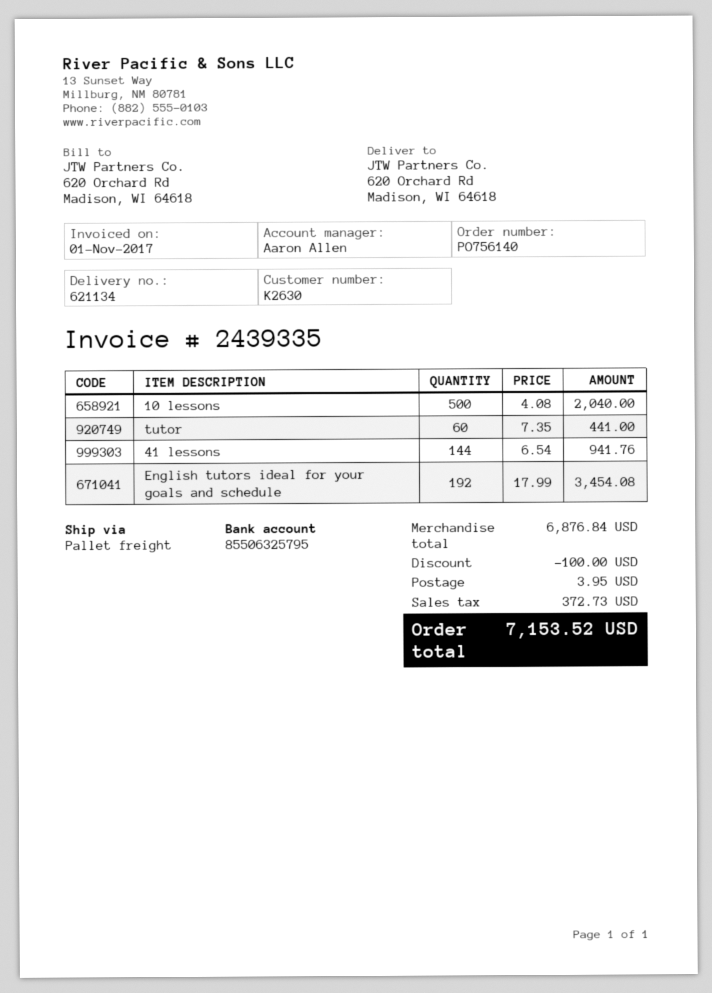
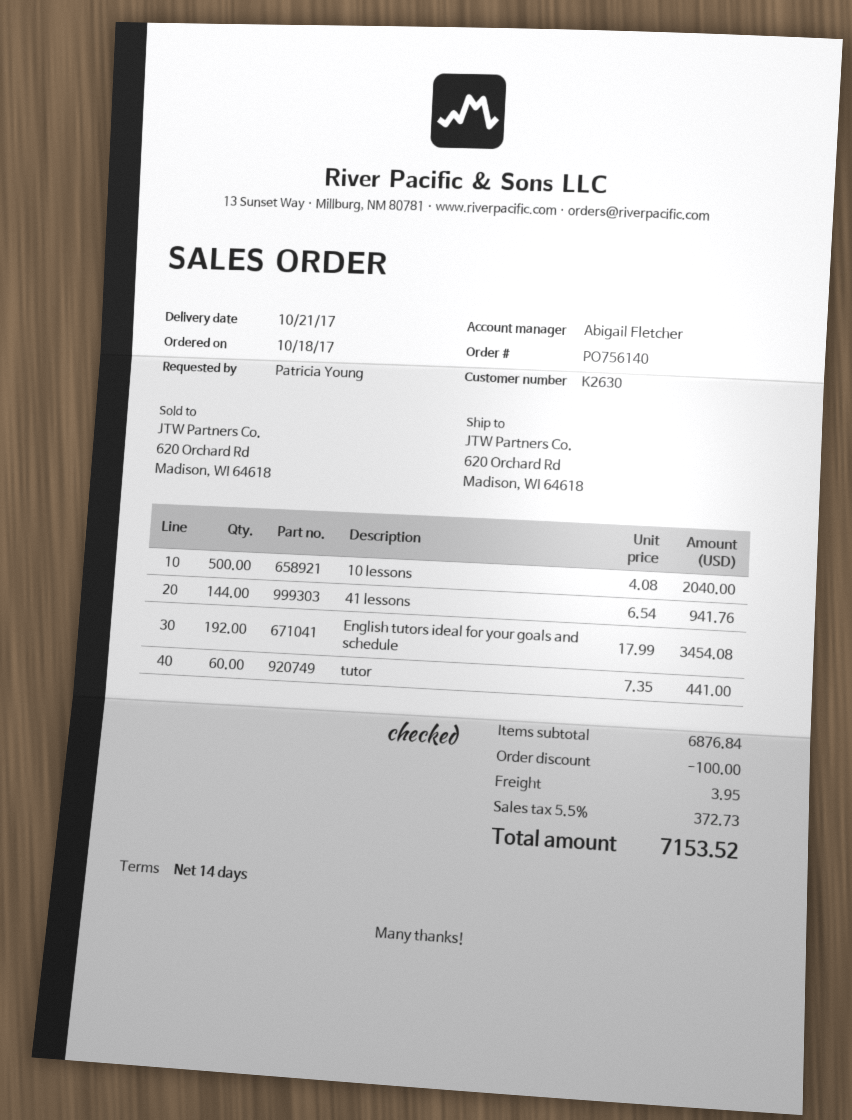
sales rep: Aaron Allen -> Abigail Fletcher

